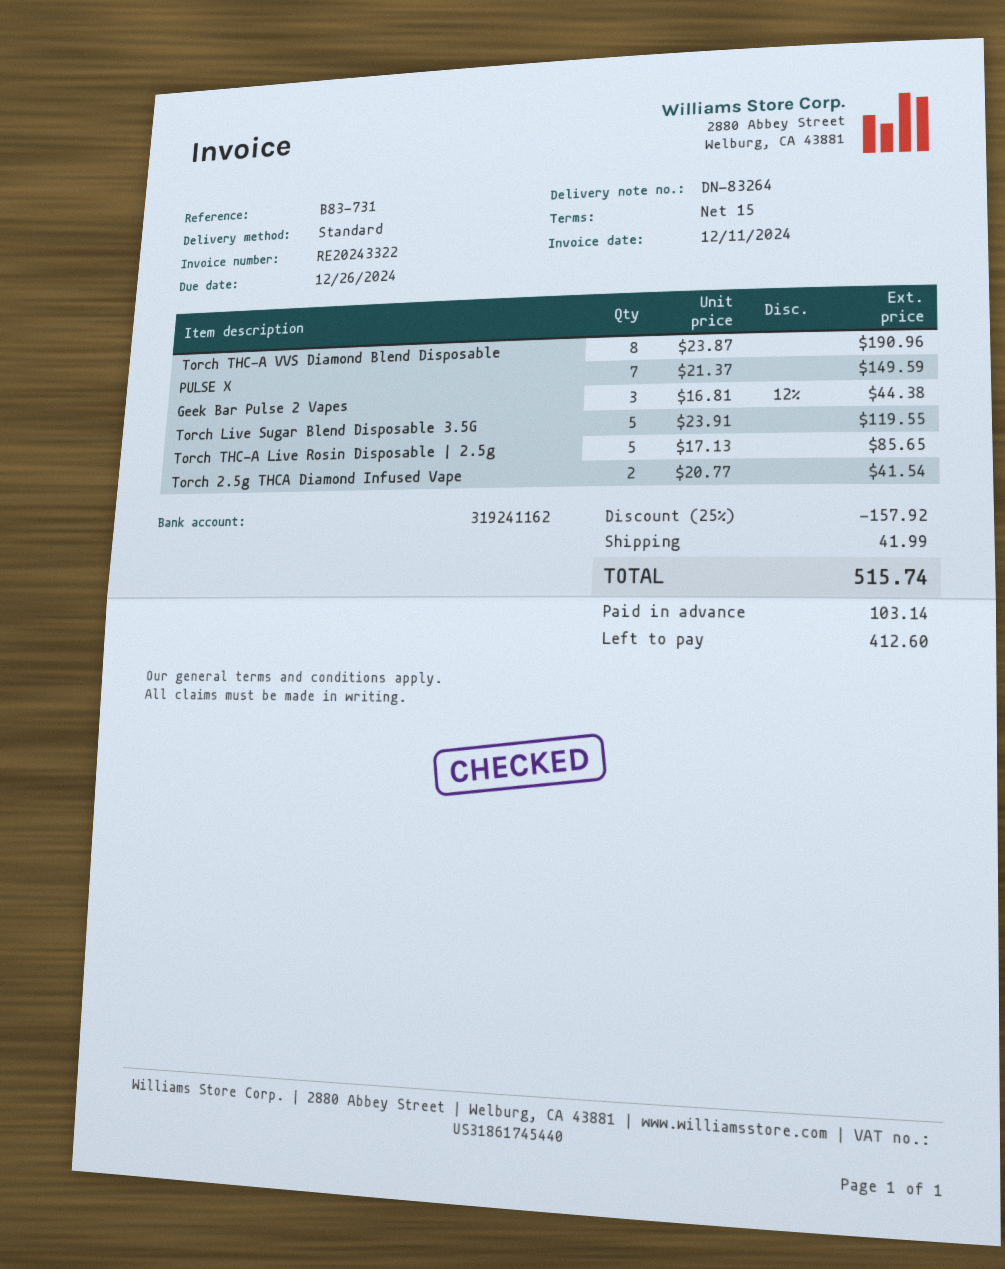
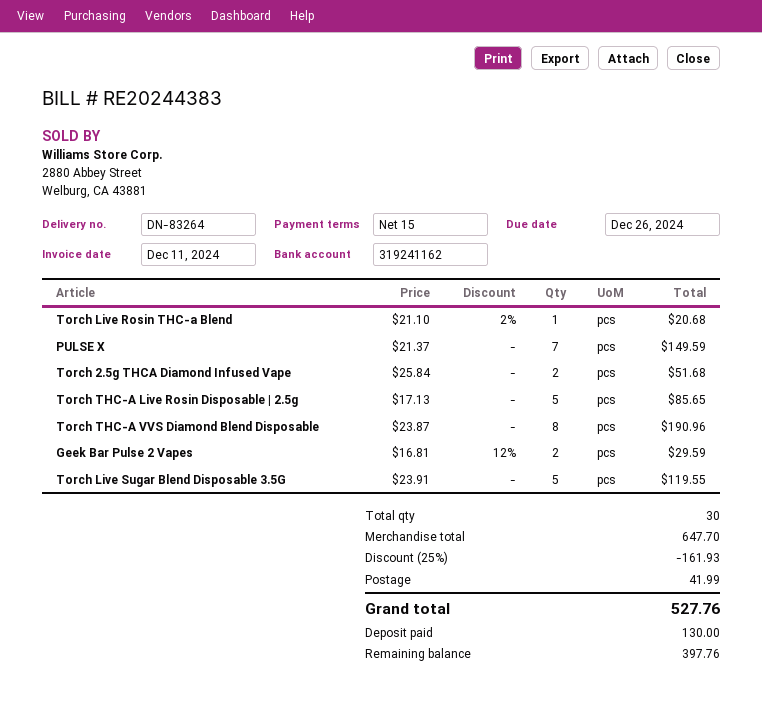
invoice number: RE20243322 -> RE20244383
Geek Bar Pulse 2 Vapes: 3 x 16.81 - 12% = 44.38 -> 2 x 16.81 - 12% = 29.59
Torch 2.5g THCA Diamond Infused Vape: 2 x 20.77 = 41.54 -> 2 x 25.84 = 51.68
Torch Live Rosin THC-a Blend: none -> 1 x 21.10 - 2% = 20.68
discount: 25% = 157.92 -> 25% = 161.93
total: 515.74 -> 527.76
deposit: 103.14 -> 130.00
balance: 412.60 -> 397.76

